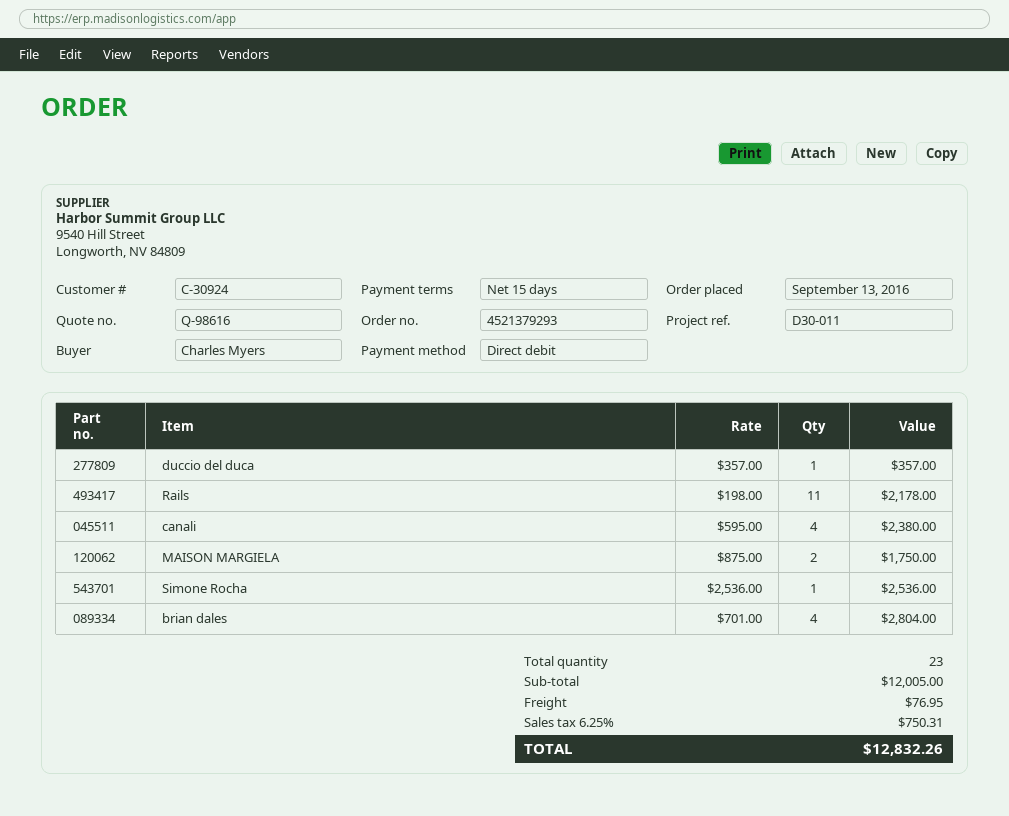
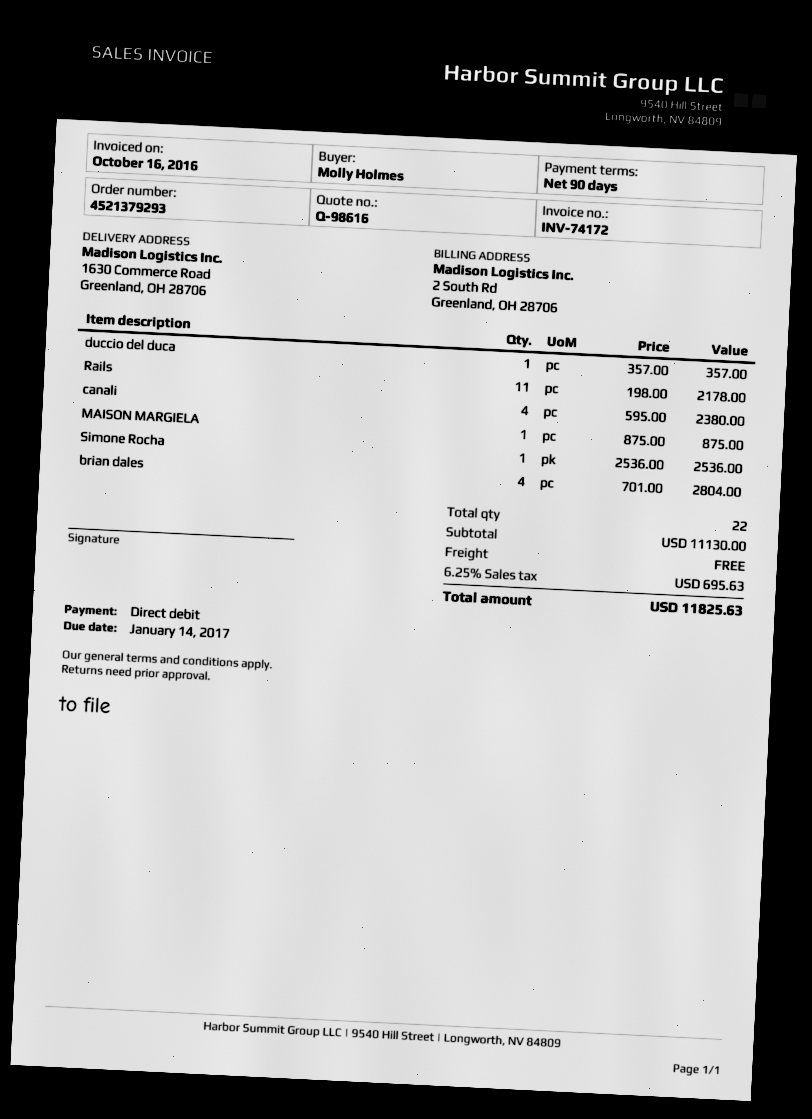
payment terms: 15 days -> 90 days
ordered by: Charles Myers -> Molly Holmes
MAISON MARGIELA: 2 x 875.00 = 1750.00 -> 1 x 875.00 = 875.00
total quantity: 23 -> 22
subtotal: 12005.00 -> 11130.00
shipping: 76.95 -> 0.00
tax: 6.25% = 750.31 -> 6.25% = 695.63
total: 12832.26 -> 11825.63

